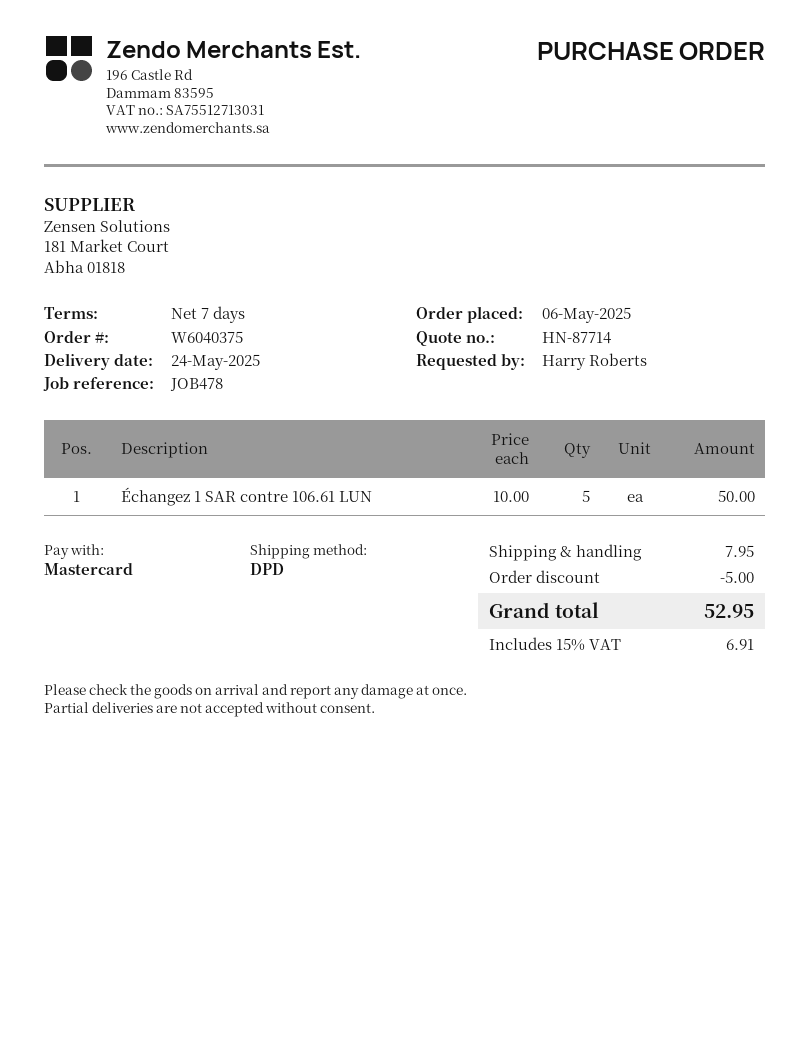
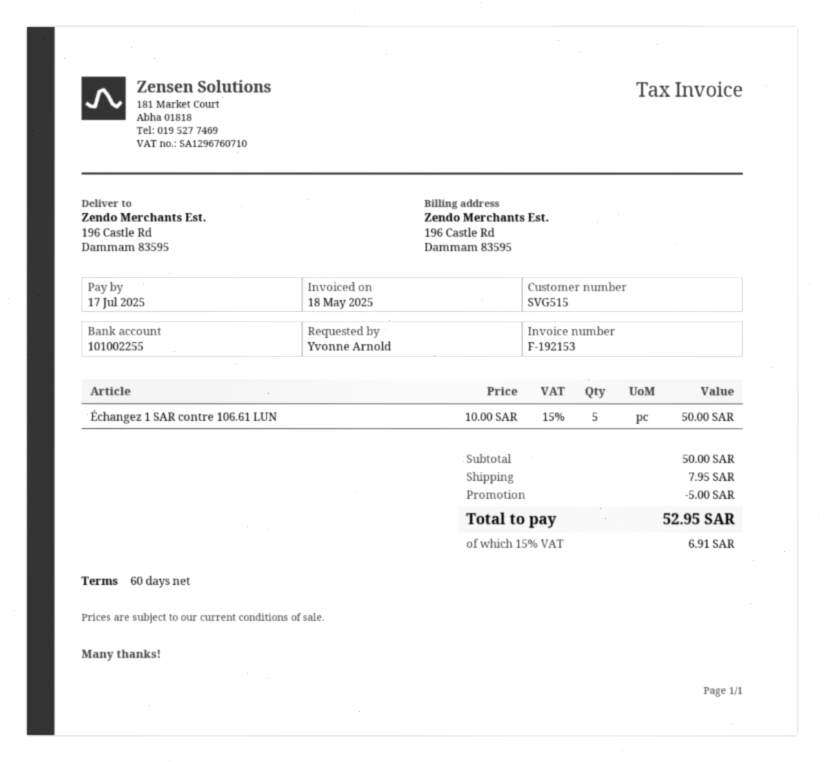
payment terms: 7 days -> 60 days
ordered by: Harry Roberts -> Yvonne Arnold

